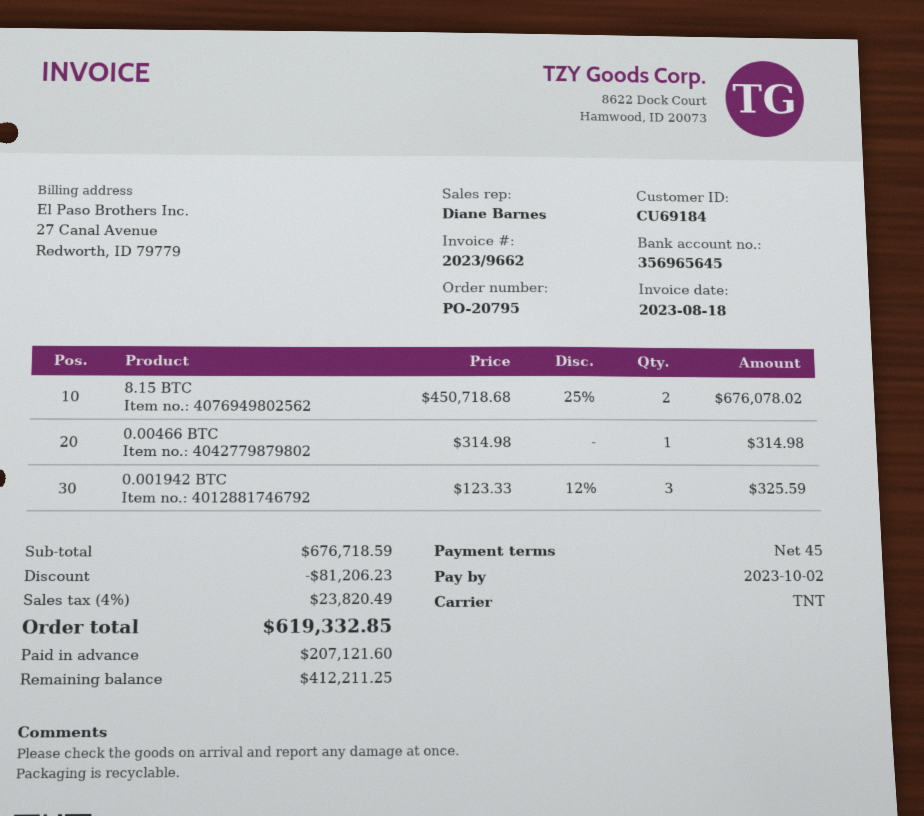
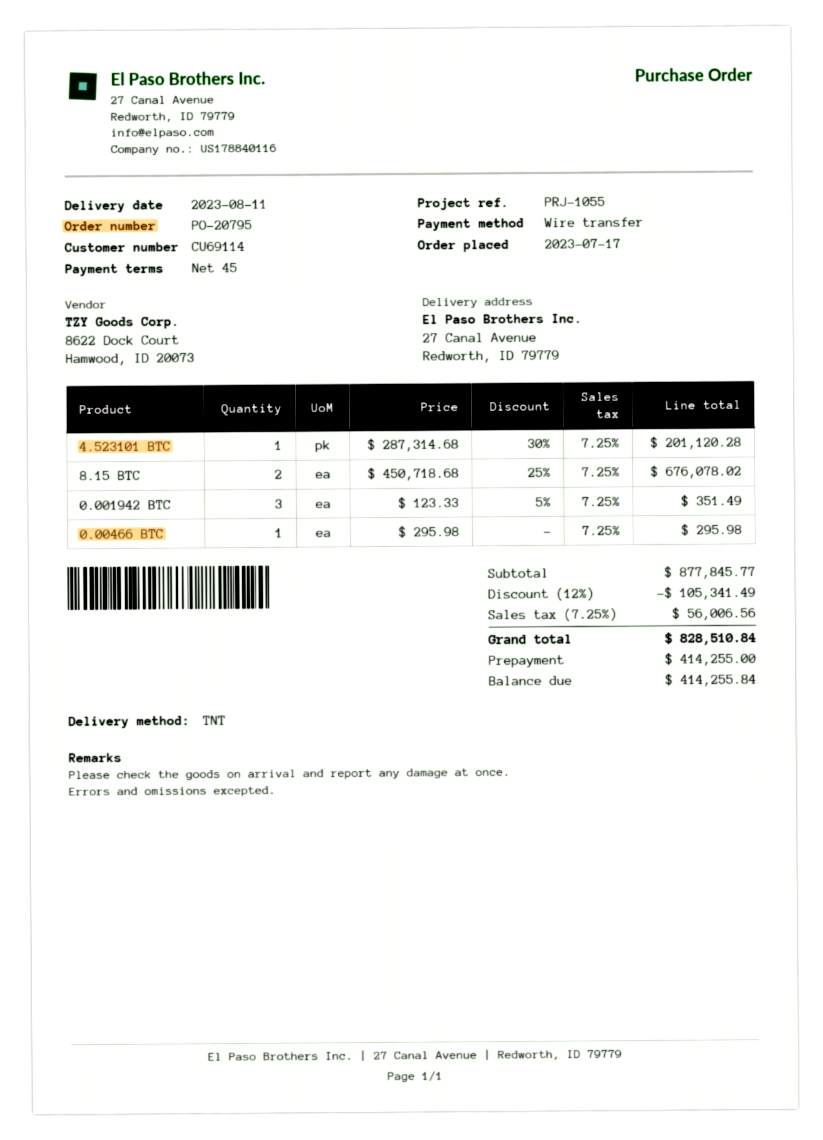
customer number: CU69184 -> CU69114
0.00466 BTC: 1 x 314.98 = 314.98 -> 1 x 295.98 = 295.98
0.001942 BTC: 3 x 123.33 - 12% = 325.59 -> 3 x 123.33 - 5% = 351.49
4.523101 BTC: none -> 1 x 287314.68 - 30% = 201120.28
subtotal: 676718.59 -> 877845.77
discount: 81206.23 -> 105341.49
tax: 4% = 23820.49 -> 7.25% = 56006.56
total: 619332.85 -> 828510.84
deposit: 207121.60 -> 414255.00
balance: 412211.25 -> 414255.84

